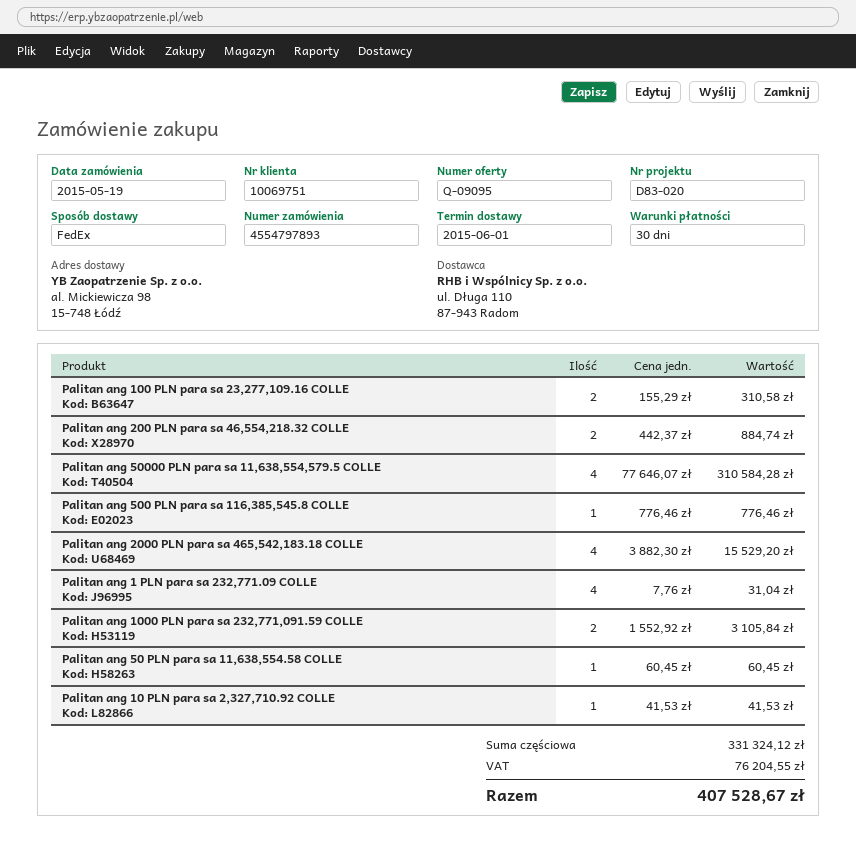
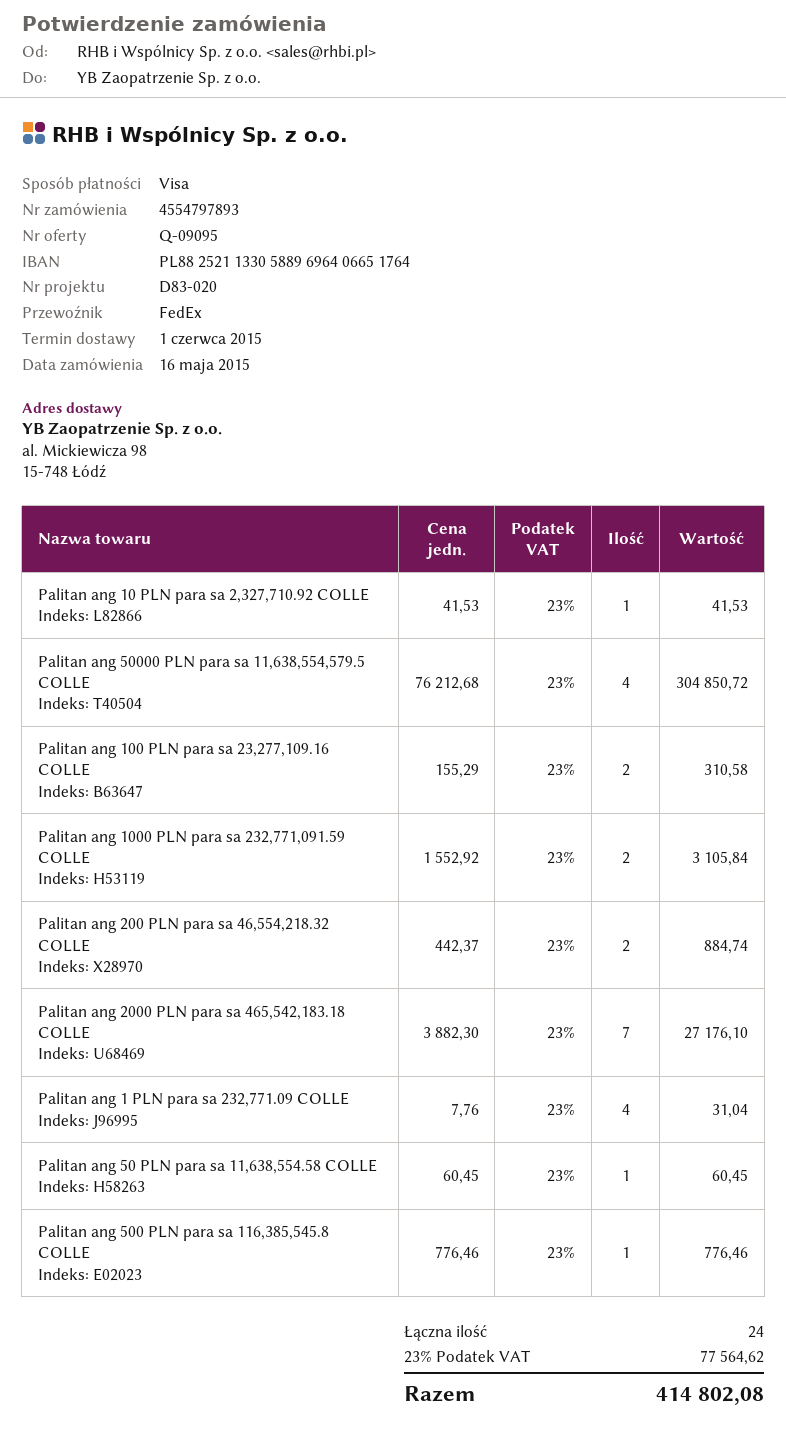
order date: 2015-05-19 -> 2015-05-16
Palitan ang 50000 PLN para sa 11,638,554,579.5 COLLE: 4 x 77646.07 = 310584.28 -> 4 x 76212.68 = 304850.72
Palitan ang 2000 PLN para sa 465,542,183.18 COLLE: 4 x 3882.30 = 15529.20 -> 7 x 3882.30 = 27176.10
tax: 76204.55 -> 77564.62
total: 407528.67 -> 414802.08

